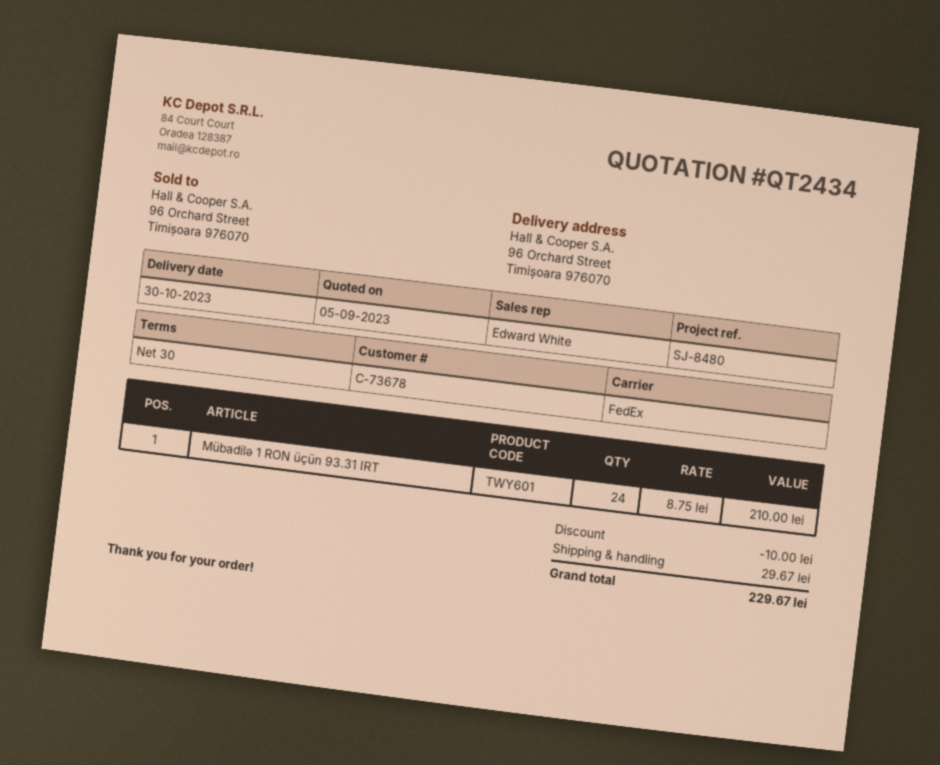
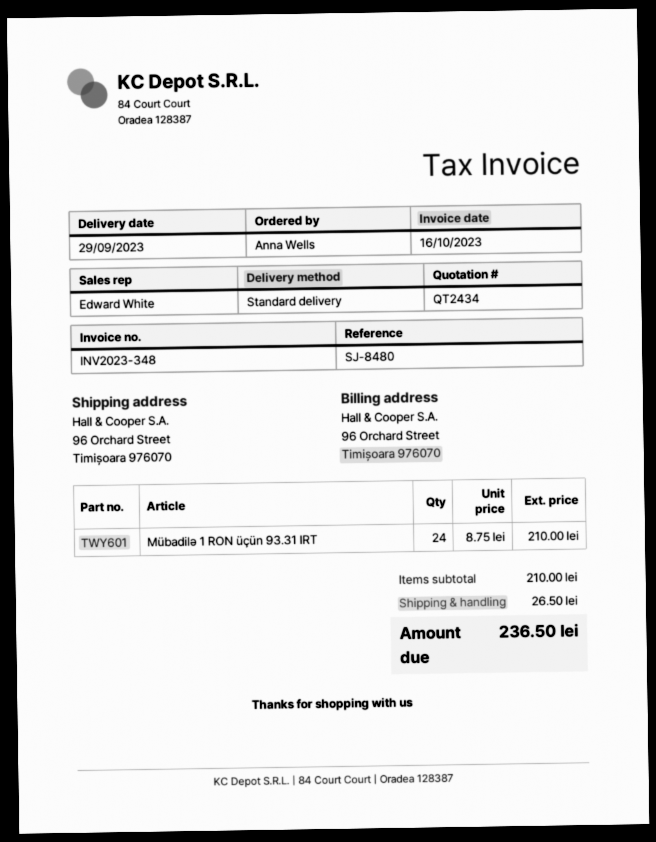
delivery date: 2023-10-30 -> 2023-09-29
shipping method: FedEx -> standard
discount: 10.00 -> none
shipping: 29.67 -> 26.50
total: 229.67 -> 236.50

